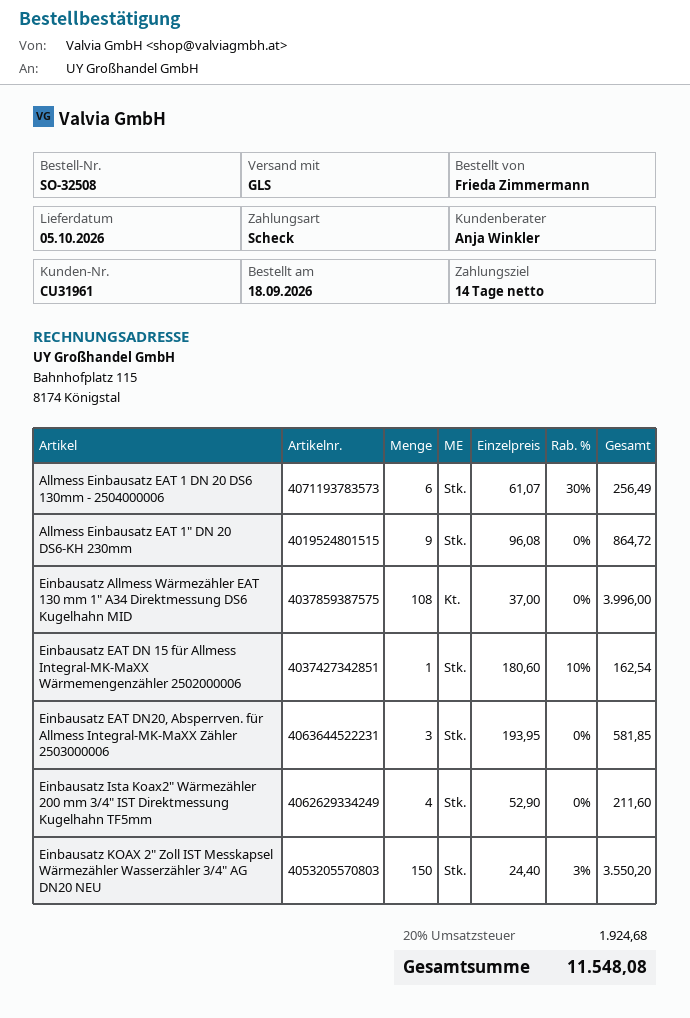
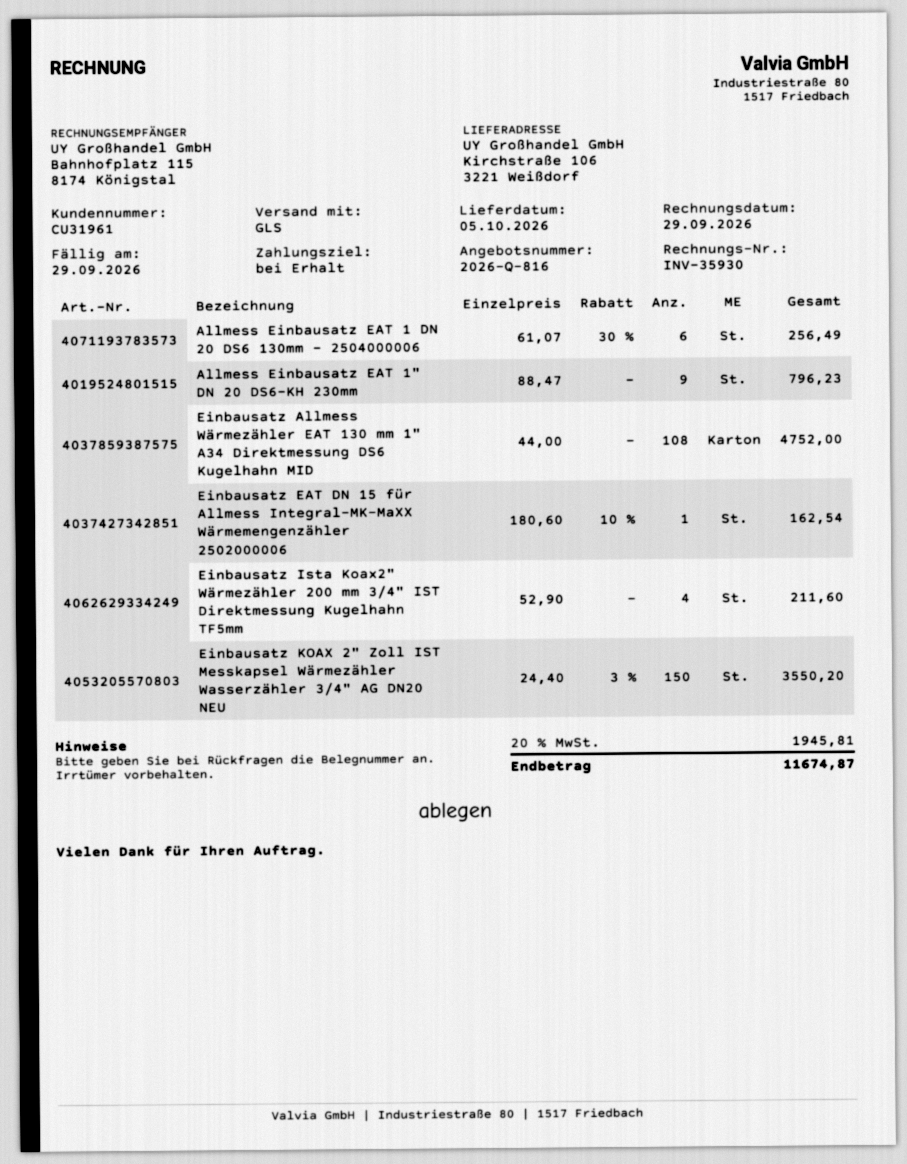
payment terms: 14 days -> on receipt
Allmess Einbausatz EAT 1" DN 20 DS6-KH 230mm: 9 x 96.08 = 864.72 -> 9 x 88.47 = 796.23
Einbausatz Allmess Wärmezähler EAT 130 mm 1" A34 Direktmessung DS6 Kugelhahn MID: 108 x 37.00 = 3996.00 -> 108 x 44.00 = 4752.00
Einbausatz EAT DN20, Absperrven. für Allmess Integral-MK-MaXX Zähler 2503000006: 3 x 193.95 = 581.85 -> none
tax: 20% = 1924.68 -> 20% = 1945.81
total: 11548.08 -> 11674.87

